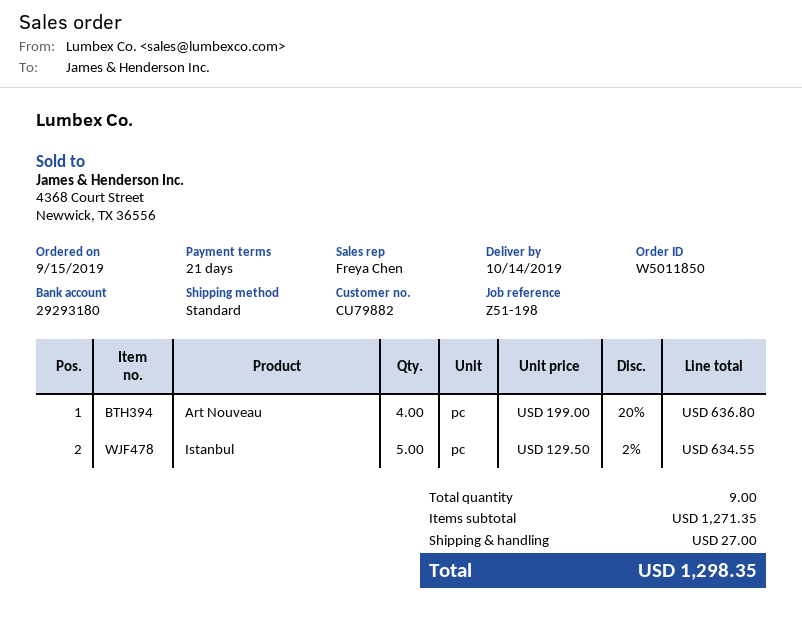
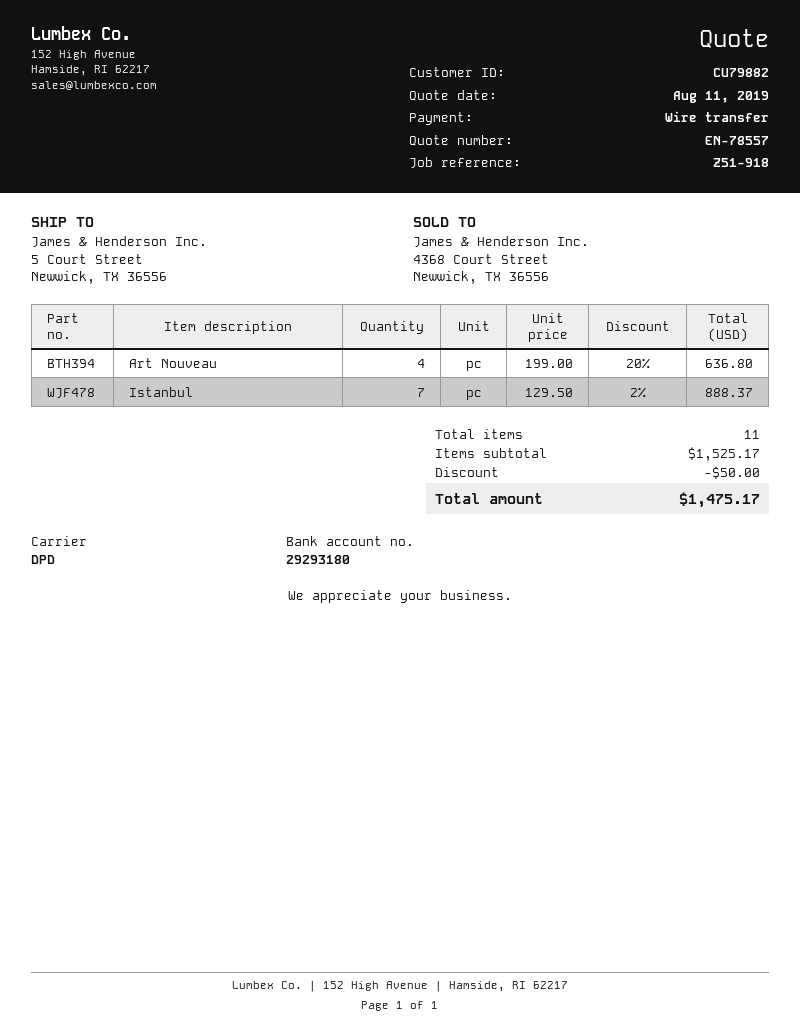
reference: Z51-198 -> Z51-918
shipping method: standard -> DPD
Istanbul: 5 x 129.50 - 2% = 634.55 -> 7 x 129.50 - 2% = 888.37
total quantity: 9 -> 11
subtotal: 1271.35 -> 1525.17
discount: none -> 50.00
shipping: 27.00 -> none
total: 1298.35 -> 1475.17

